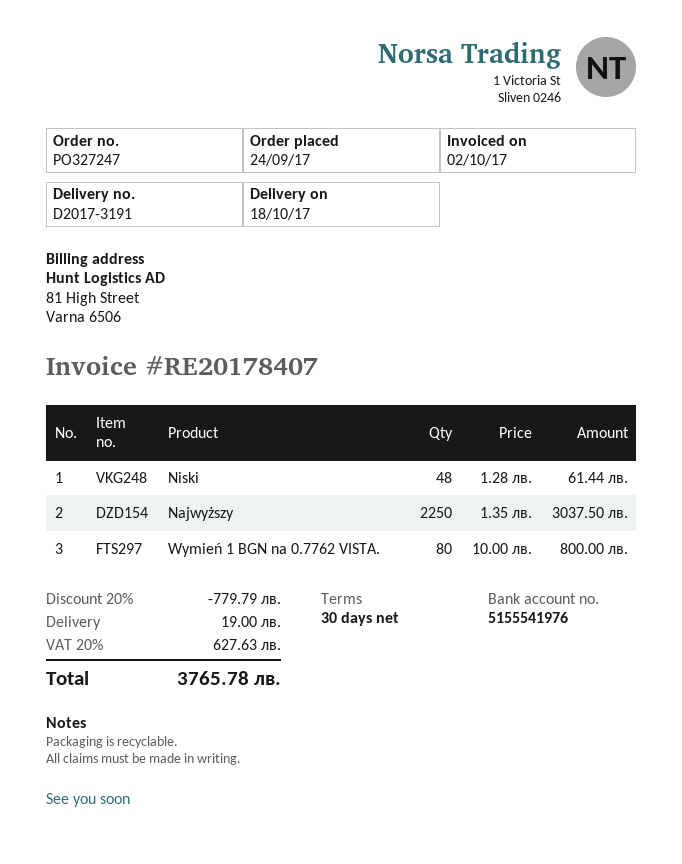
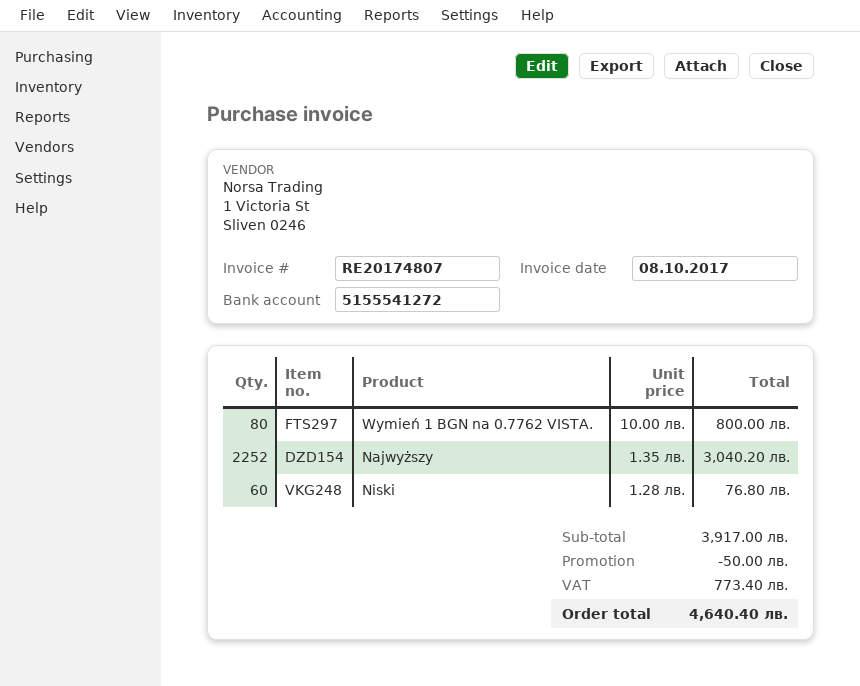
invoice number: RE20178407 -> RE20174807
invoice date: 2017-10-02 -> 2017-10-08
bank account: 5155541976 -> 5155541272
Niski: 48 x 1.28 = 61.44 -> 60 x 1.28 = 76.80
Najwyższy: 2250 x 1.35 = 3037.50 -> 2252 x 1.35 = 3040.20
discount: 779.79 -> 50.00
shipping: 19.00 -> none
tax: 627.63 -> 773.40
total: 3765.78 -> 4640.40

